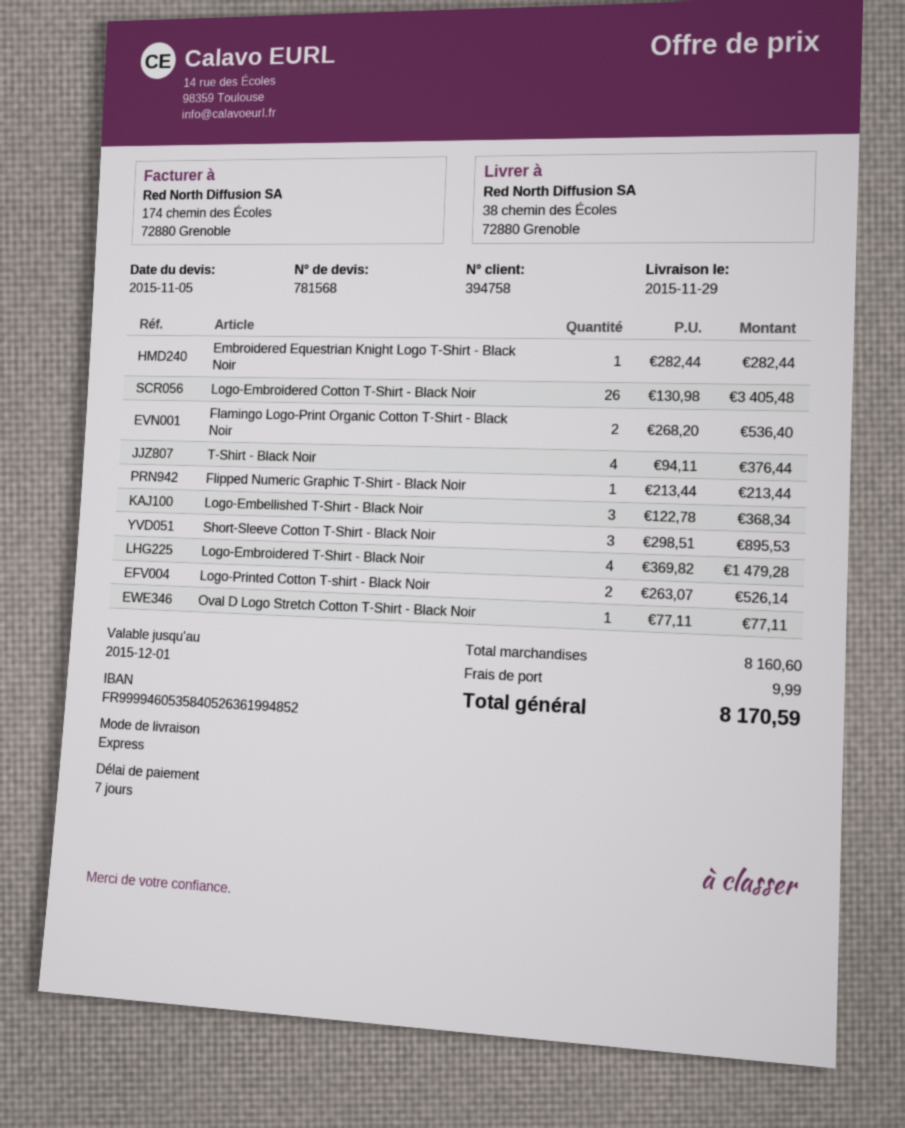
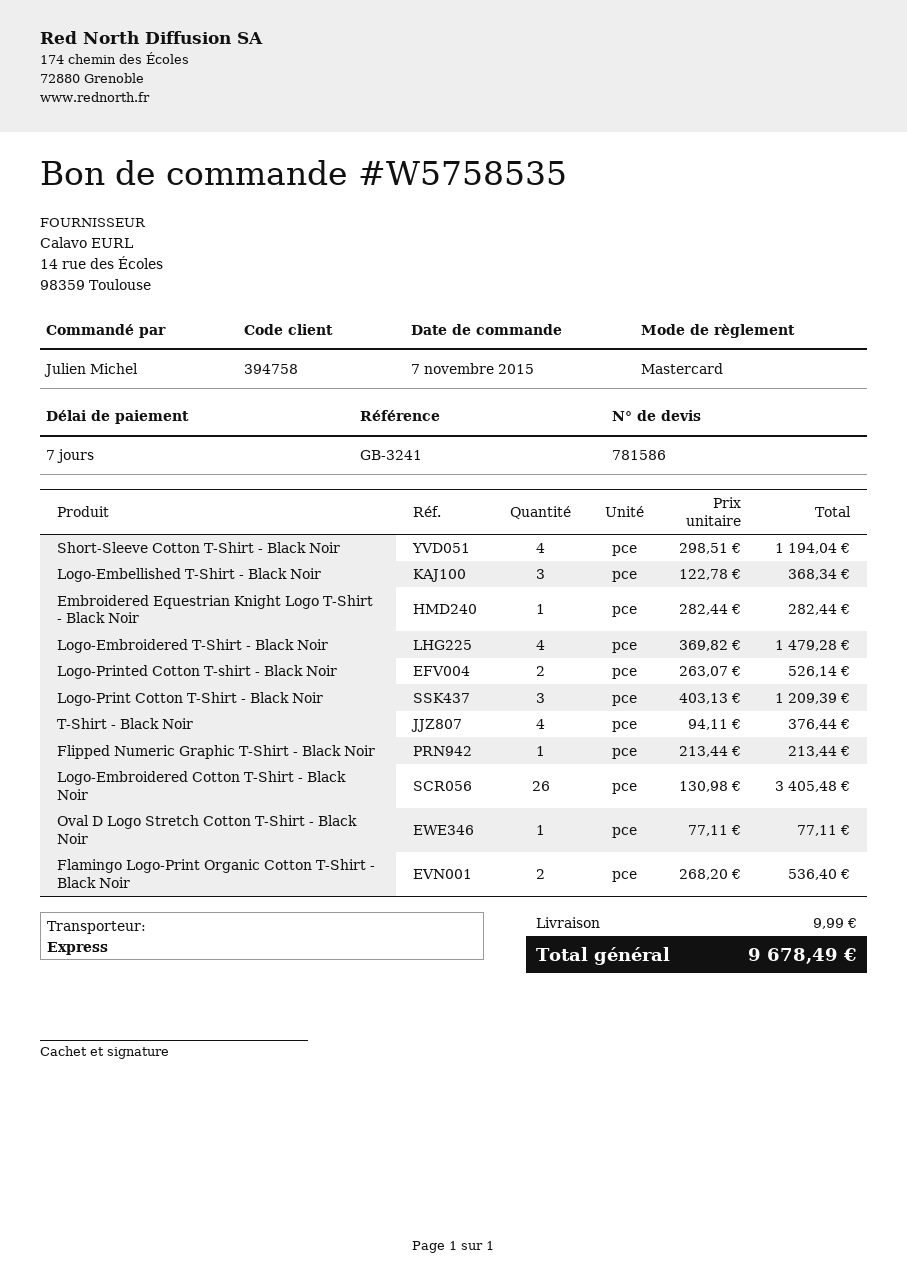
quote number: 781568 -> 781586
Short-Sleeve Cotton T-Shirt - Black Noir: 3 x 298.51 = 895.53 -> 4 x 298.51 = 1194.04
Logo-Print Cotton T-Shirt - Black Noir: none -> 3 x 403.13 = 1209.39
total: 8170.59 -> 9678.49

